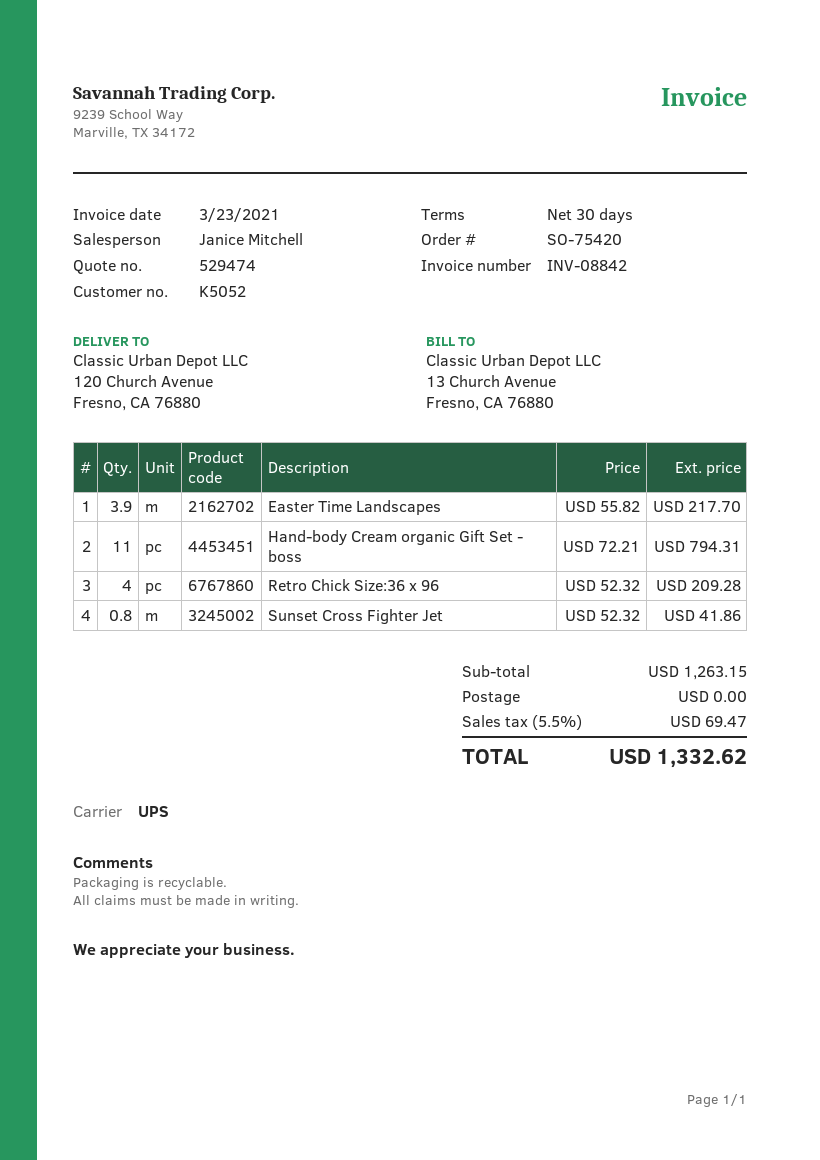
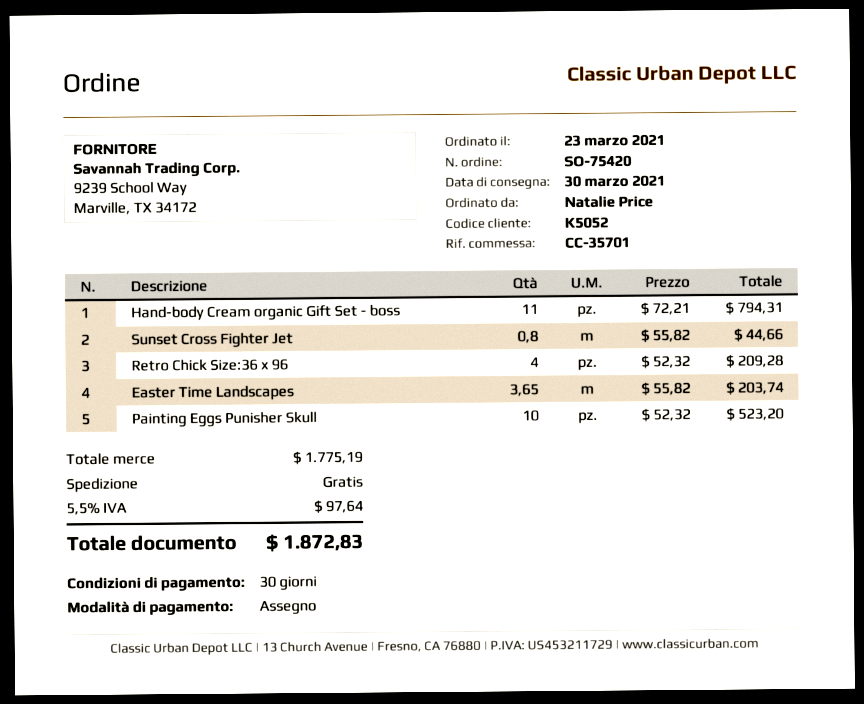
Easter Time Landscapes: 3.9 x 55.82 = 217.70 -> 3.65 x 55.82 = 203.74
Sunset Cross Fighter Jet: 0.8 x 52.32 = 41.86 -> 0.8 x 55.82 = 44.66
Painting Eggs Punisher Skull: none -> 10 x 52.32 = 523.20
subtotal: 1263.15 -> 1775.19
tax: 5.5% = 69.47 -> 5.5% = 97.64
total: 1332.62 -> 1872.83

